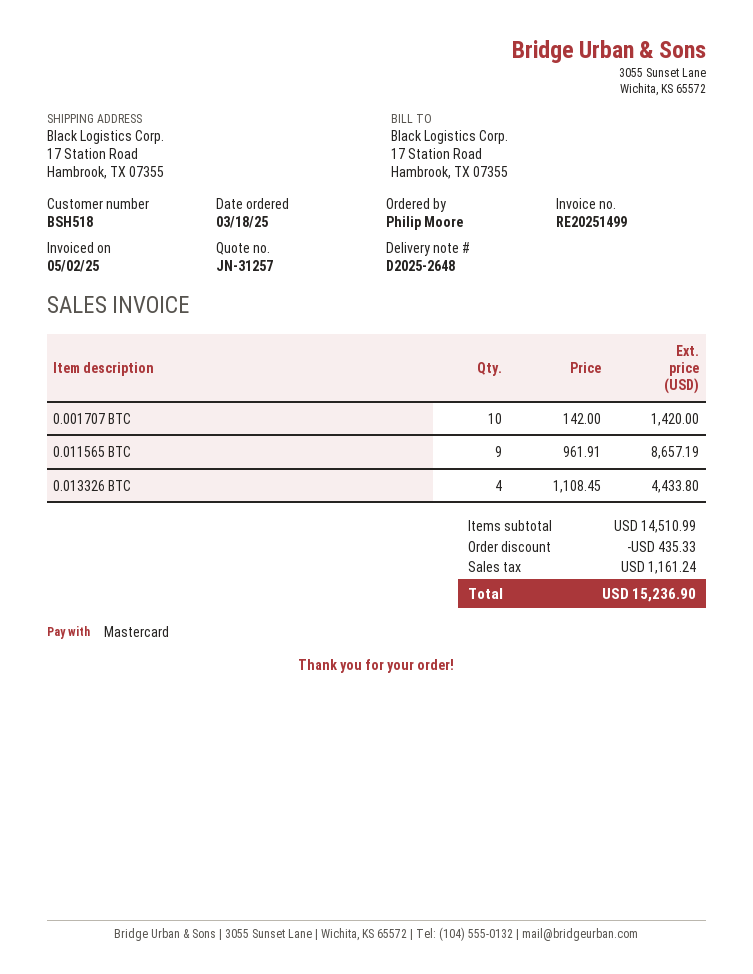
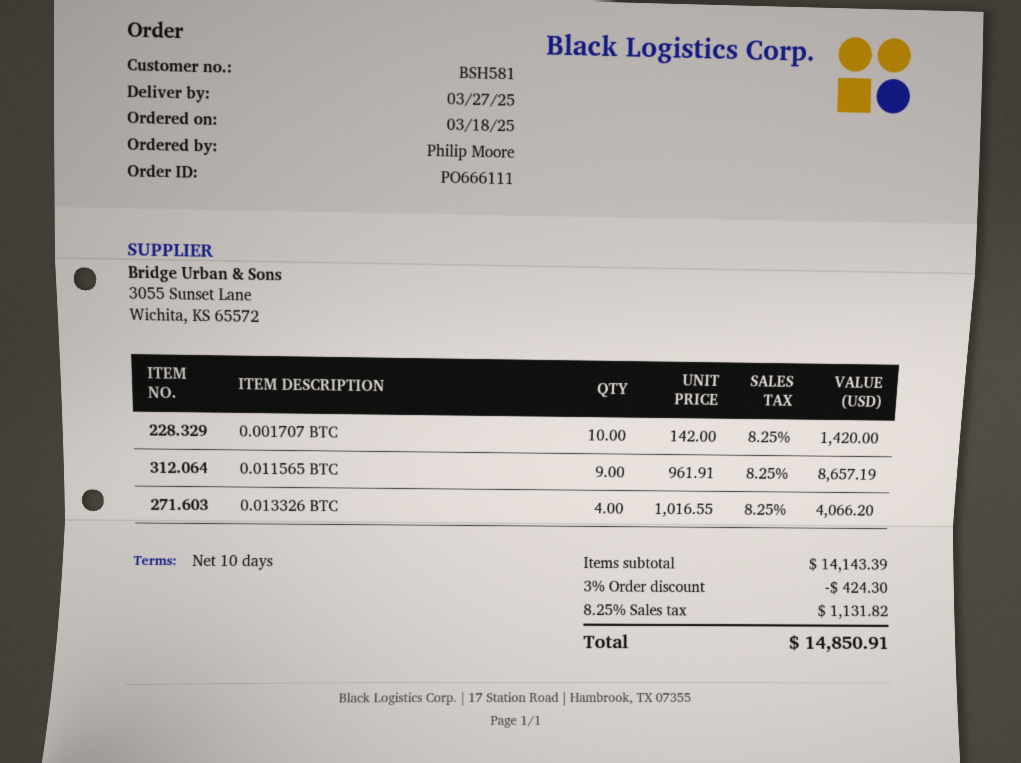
customer number: BSH518 -> BSH581
0.013326 BTC: 4 x 1108.45 = 4433.80 -> 4 x 1016.55 = 4066.20
subtotal: 14510.99 -> 14143.39
discount: 435.33 -> 424.30
tax: 1161.24 -> 1131.82
total: 15236.90 -> 14850.91

